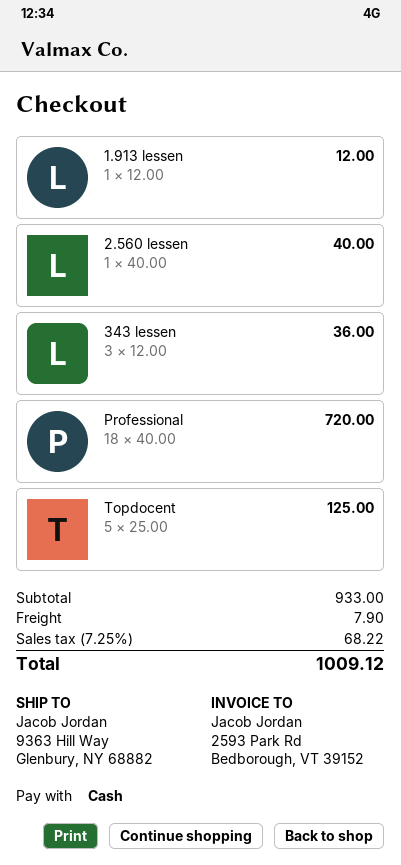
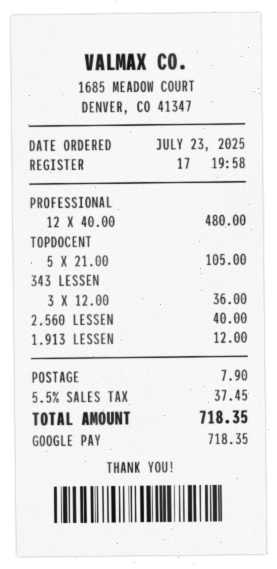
payment method: cash -> Google Pay
Professional: 18 x 40.00 = 720.00 -> 12 x 40.00 = 480.00
Topdocent: 5 x 25.00 = 125.00 -> 5 x 21.00 = 105.00
tax: 7.25% = 68.22 -> 5.5% = 37.45
total: 1009.12 -> 718.35

